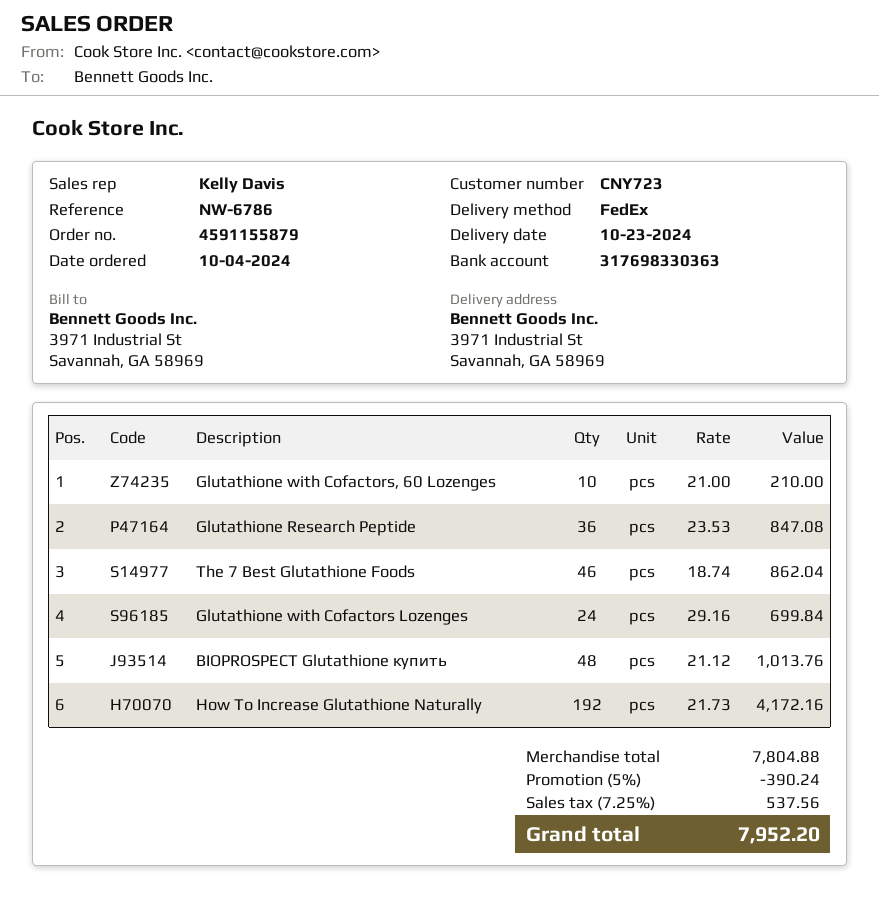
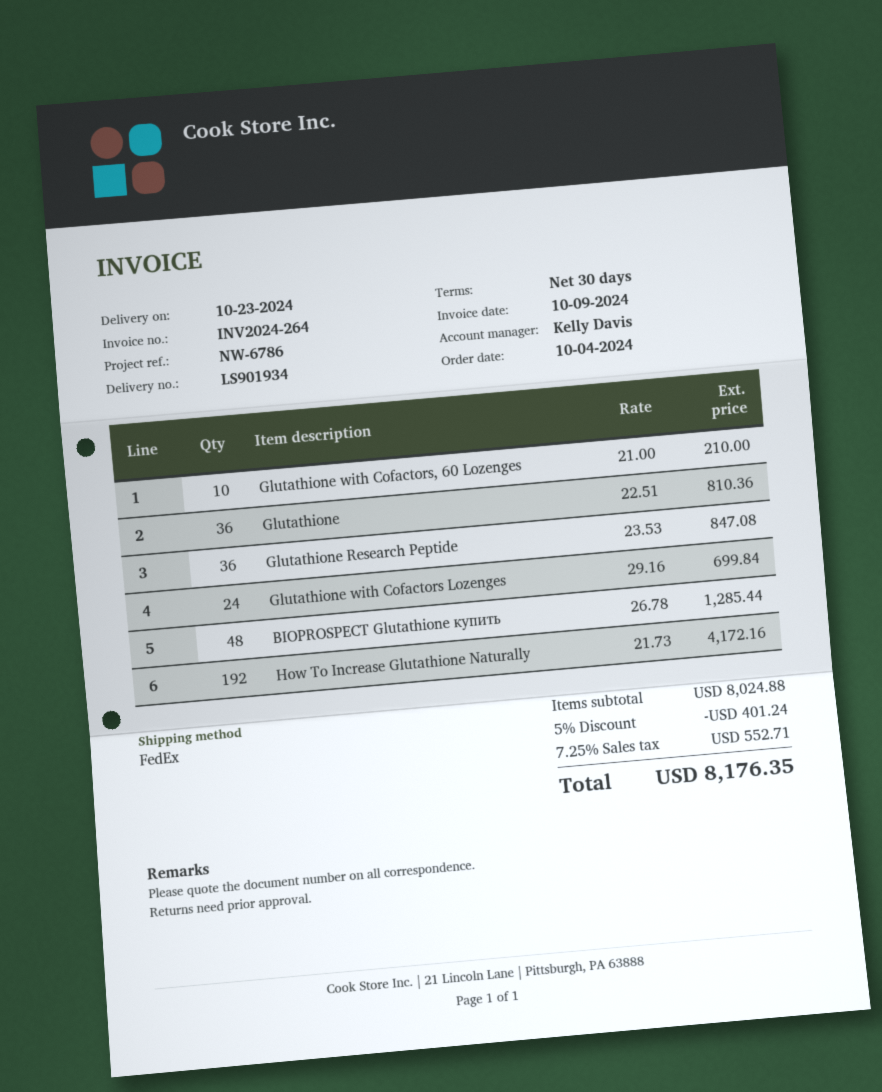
The 7 Best Glutathione Foods: 46 x 18.74 = 862.04 -> none
BIOPROSPECT Glutathione купить: 48 x 21.12 = 1013.76 -> 48 x 26.78 = 1285.44
Glutathione: none -> 36 x 22.51 = 810.36
subtotal: 7804.88 -> 8024.88
discount: 5% = 390.24 -> 5% = 401.24
tax: 7.25% = 537.56 -> 7.25% = 552.71
total: 7952.20 -> 8176.35

